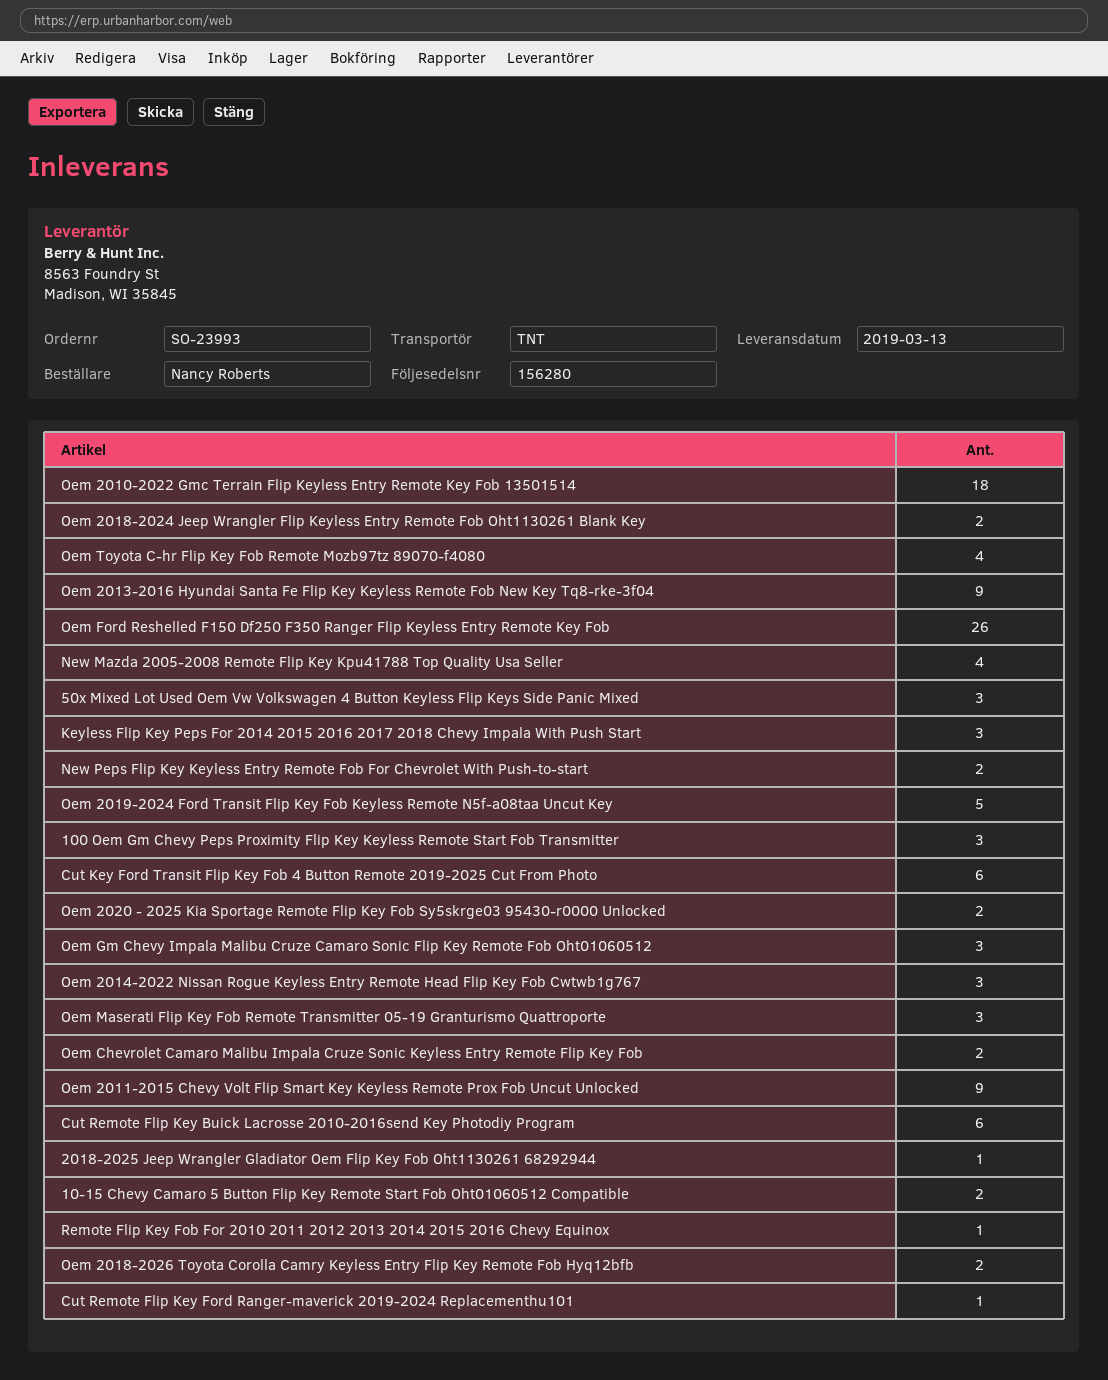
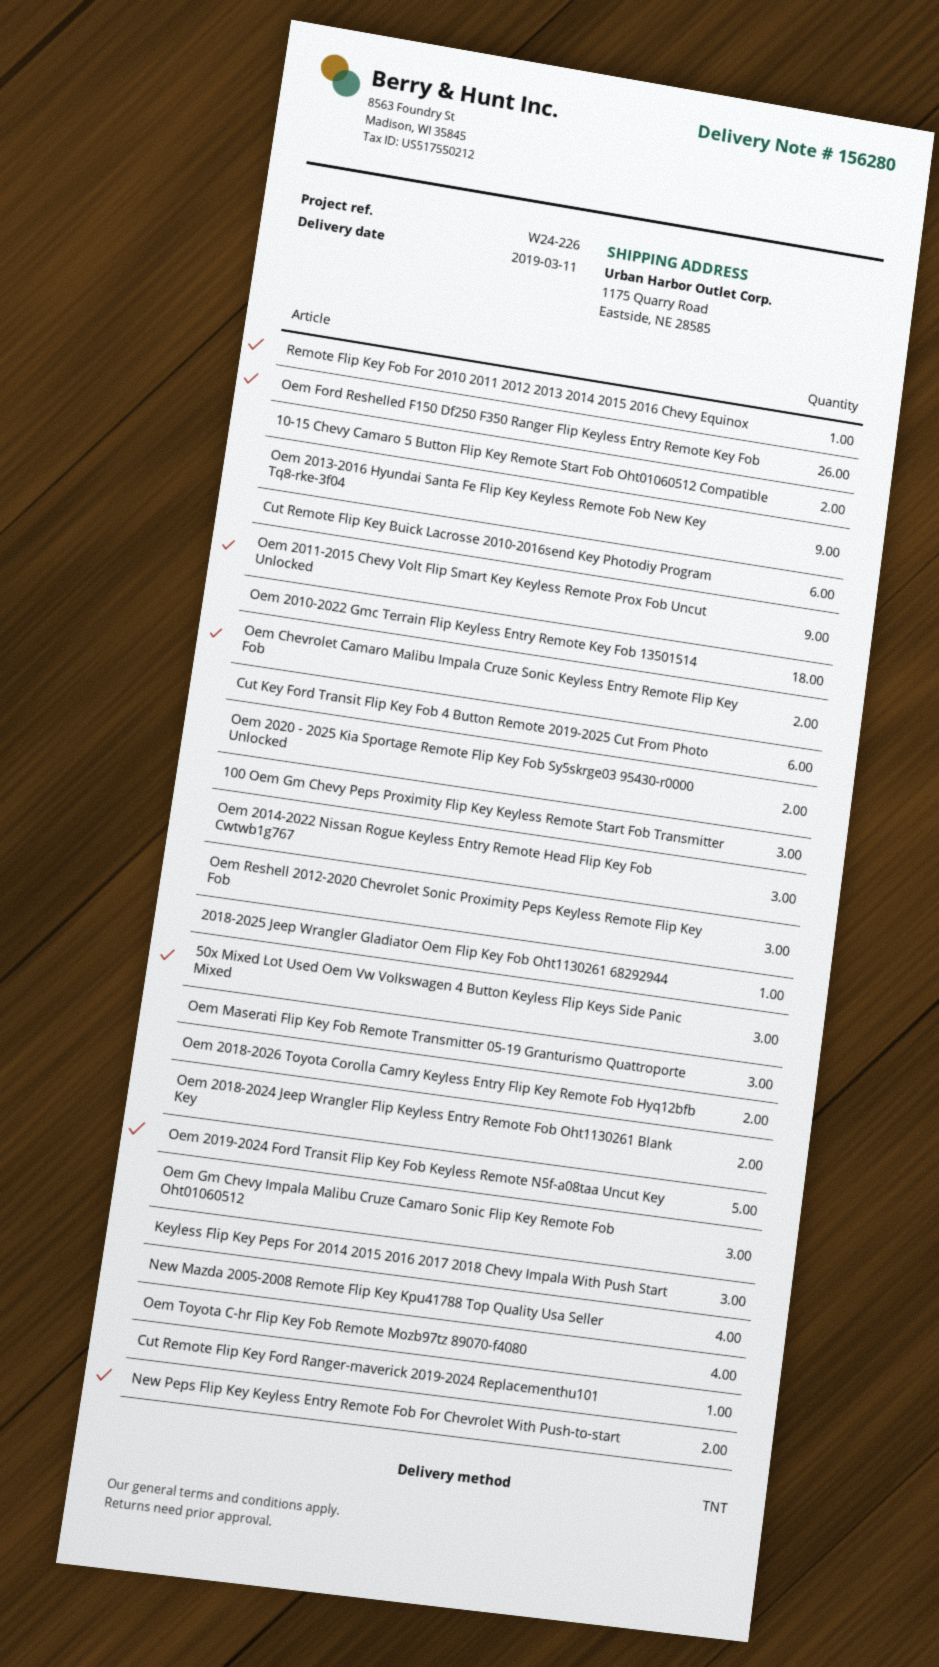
delivery date: 2019-03-13 -> 2019-03-11
Oem Reshell 2012-2020 Chevrolet Sonic Proximity Peps Keyless Remote Flip Key Fob: none -> 3

